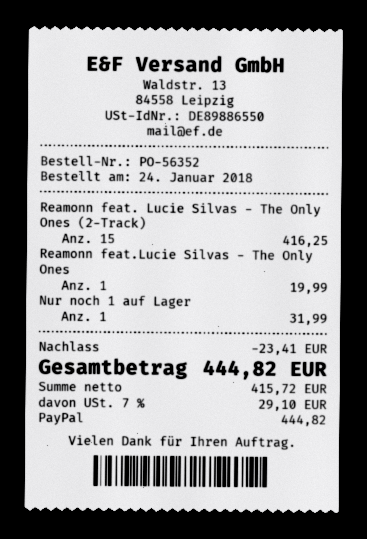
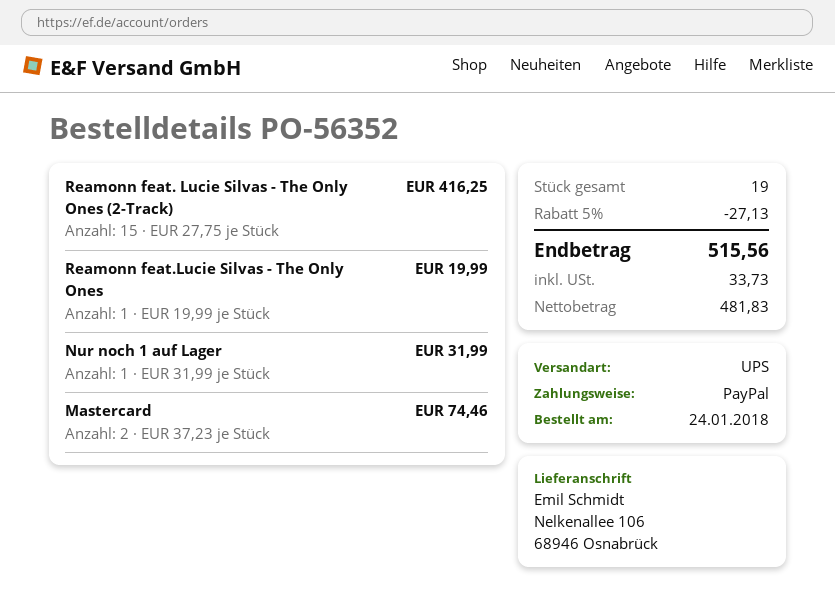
Mastercard: none -> 2 for 74.46
discount: 23.41 -> 27.13
net: 415.72 -> 481.83
tax: 29.10 -> 33.73
total: 444.82 -> 515.56

